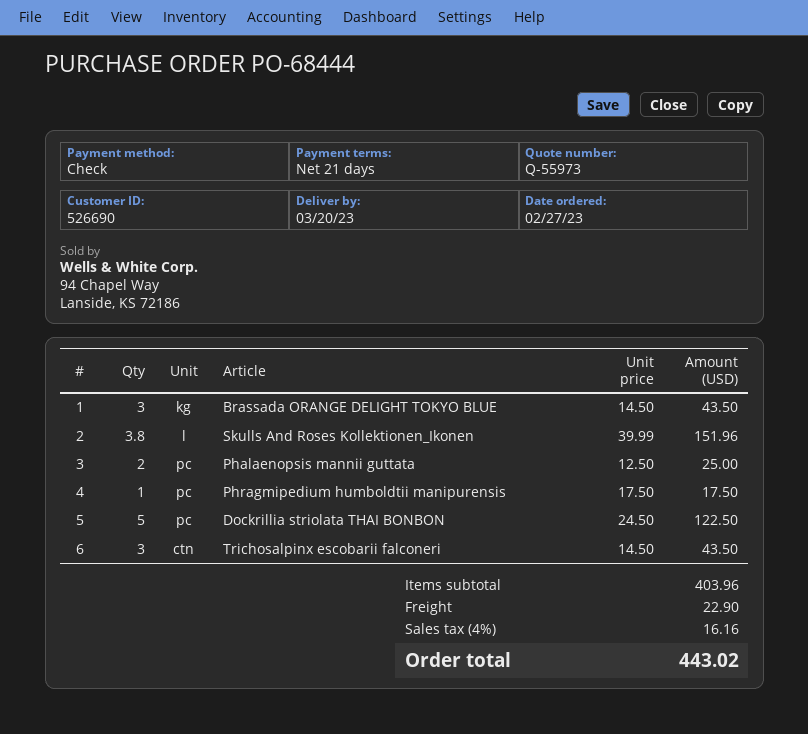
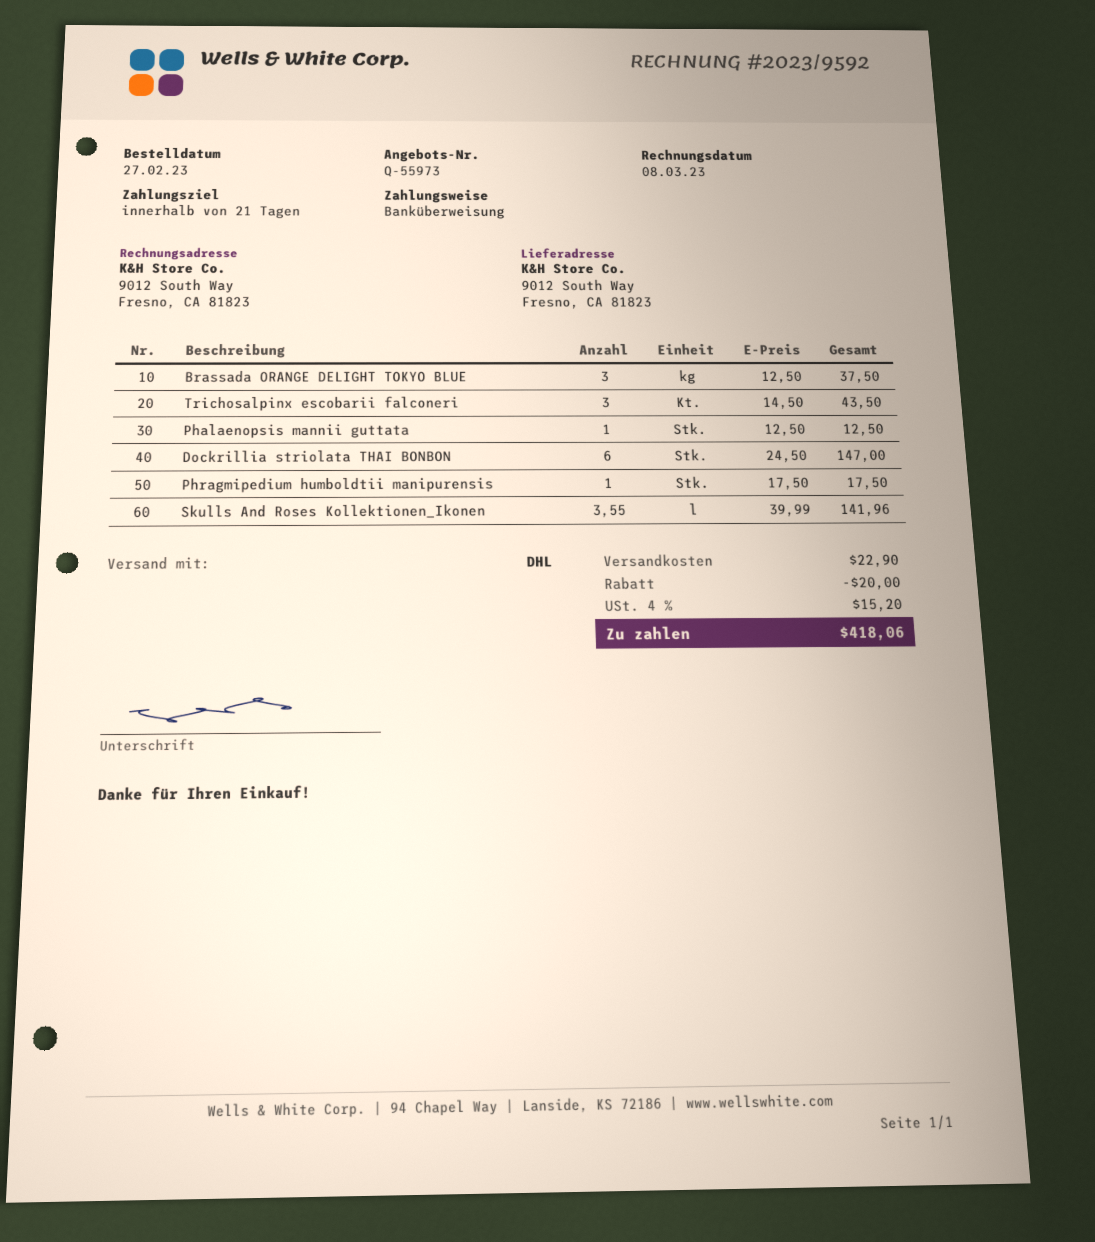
payment method: cheque -> bank transfer
Brassada ORANGE DELIGHT TOKYO BLUE: 3 x 14.50 = 43.50 -> 3 x 12.50 = 37.50
Skulls And Roses Kollektionen_Ikonen: 3.8 x 39.99 = 151.96 -> 3.55 x 39.99 = 141.96
Phalaenopsis mannii guttata: 2 x 12.50 = 25.00 -> 1 x 12.50 = 12.50
Dockrillia striolata THAI BONBON: 5 x 24.50 = 122.50 -> 6 x 24.50 = 147.00
discount: none -> 20.00
tax: 4% = 16.16 -> 4% = 15.20
total: 443.02 -> 418.06

